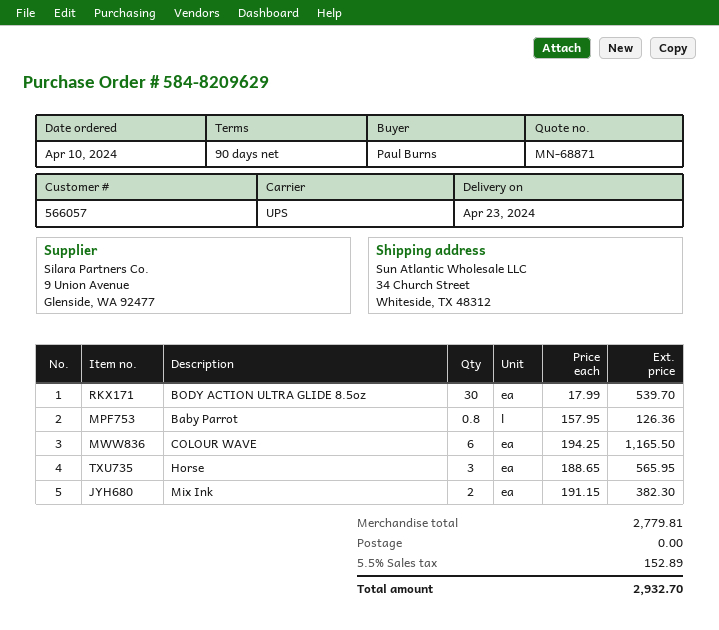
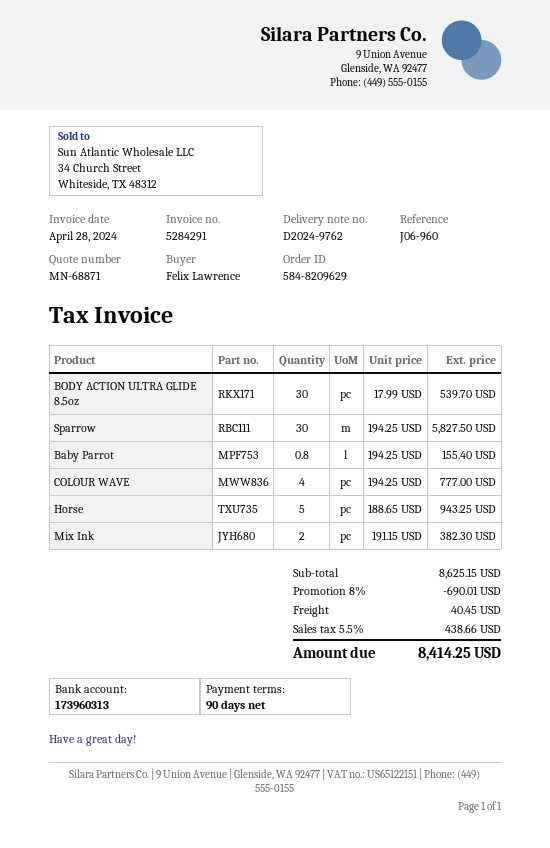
ordered by: Paul Burns -> Felix Lawrence
Baby Parrot: 0.8 x 157.95 = 126.36 -> 0.8 x 194.25 = 155.40
COLOUR WAVE: 6 x 194.25 = 1165.50 -> 4 x 194.25 = 777.00
Horse: 3 x 188.65 = 565.95 -> 5 x 188.65 = 943.25
Sparrow: none -> 30 x 194.25 = 5827.50
subtotal: 2779.81 -> 8625.15
discount: none -> 8% = 690.01
shipping: 0.00 -> 40.45
tax: 5.5% = 152.89 -> 5.5% = 438.66
total: 2932.70 -> 8414.25

